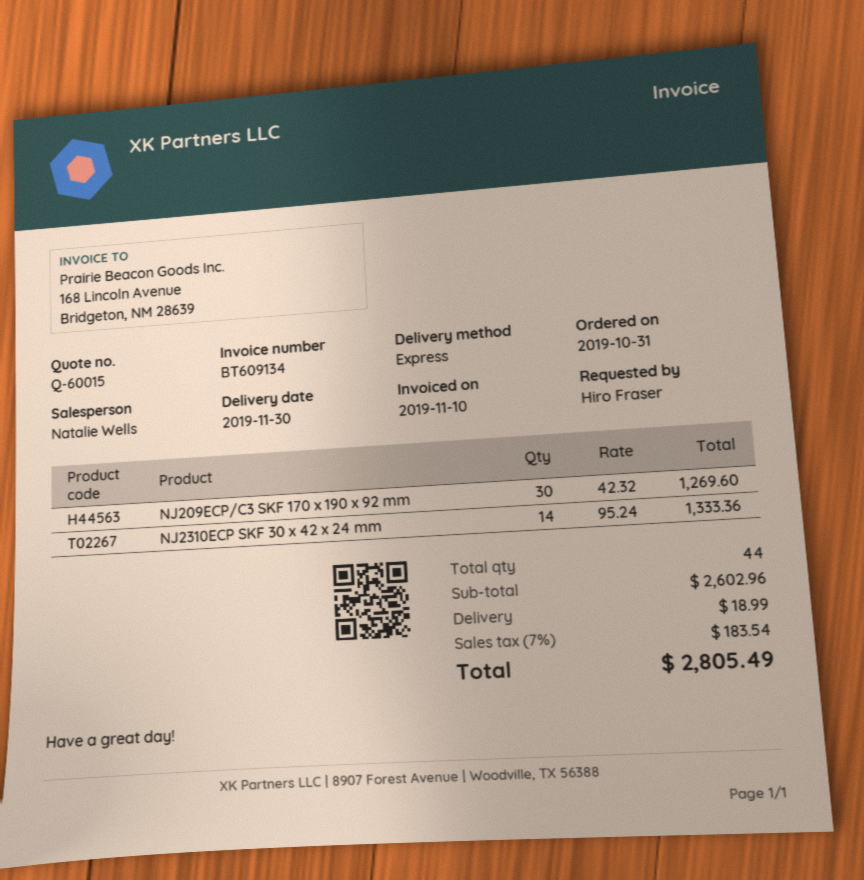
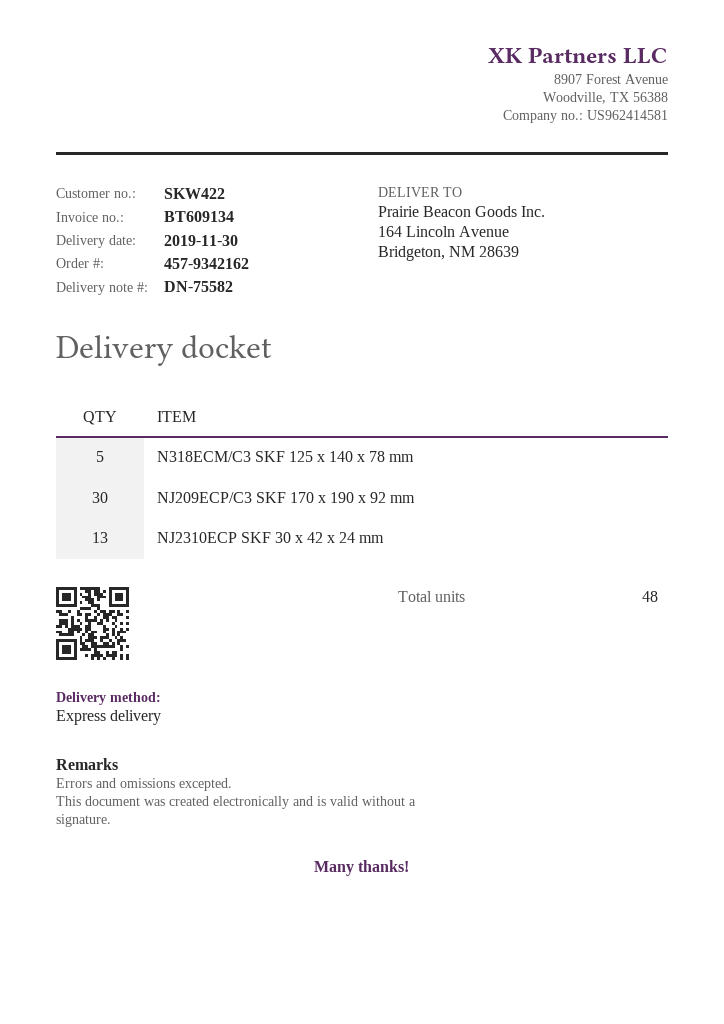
NJ2310ECP SKF 30 x 42 x 24 mm: 14 -> 13
N318ECM/C3 SKF 125 x 140 x 78 mm: none -> 5
total quantity: 44 -> 48

